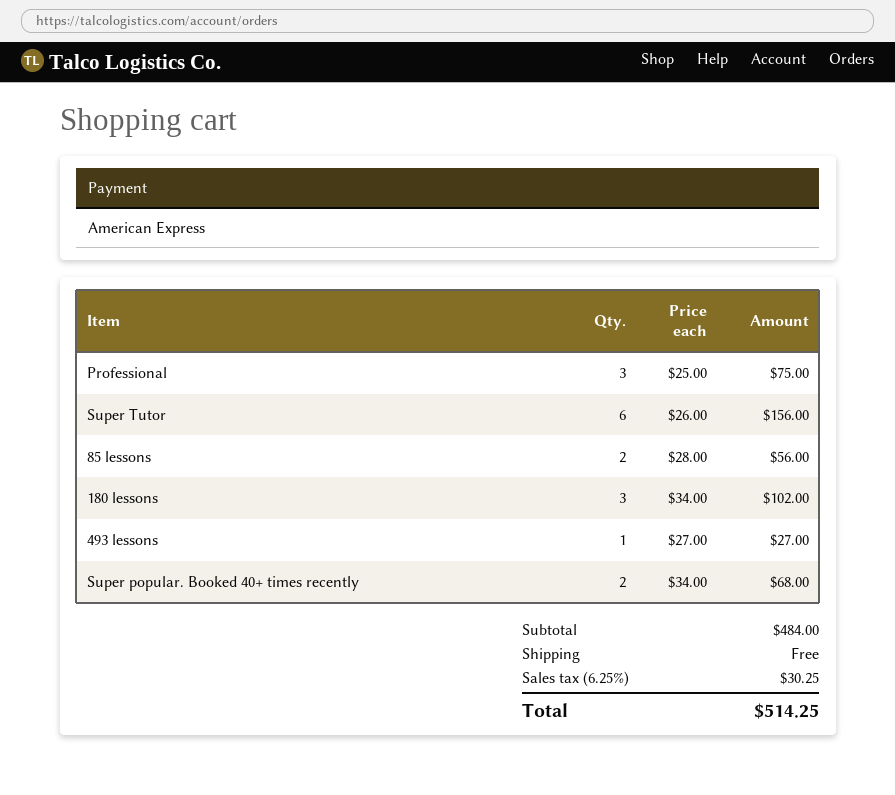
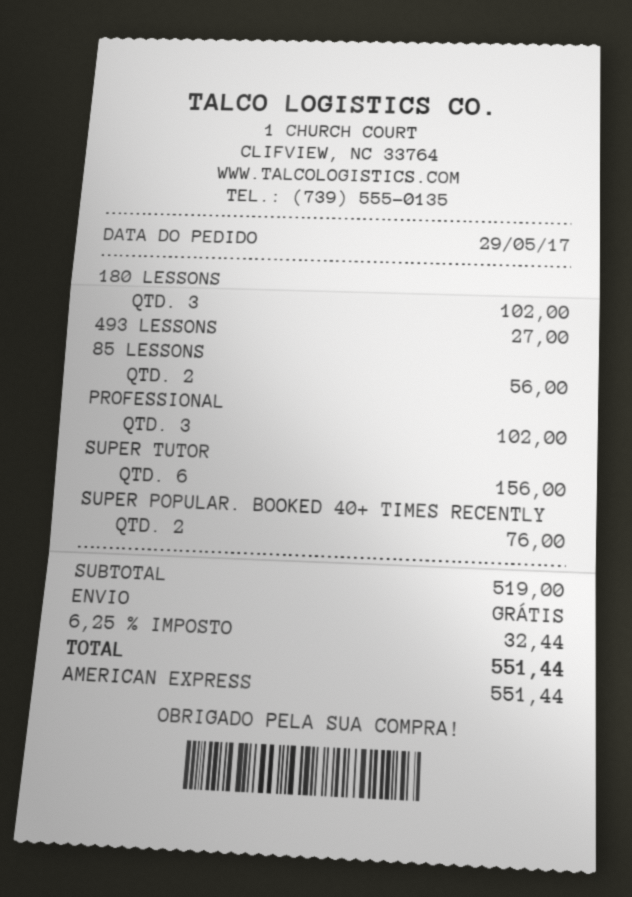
Professional: 3 for 75.00 -> 3 for 102.00
Super popular. Booked 40+ times recently: 2 for 68.00 -> 2 for 76.00
subtotal: 484.00 -> 519.00
tax: 6.25% = 30.25 -> 6.25% = 32.44
total: 514.25 -> 551.44

